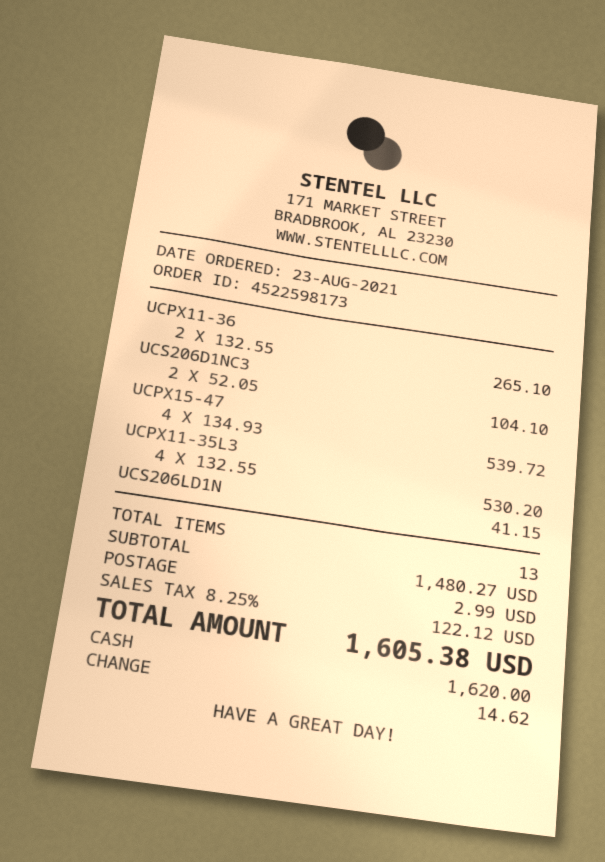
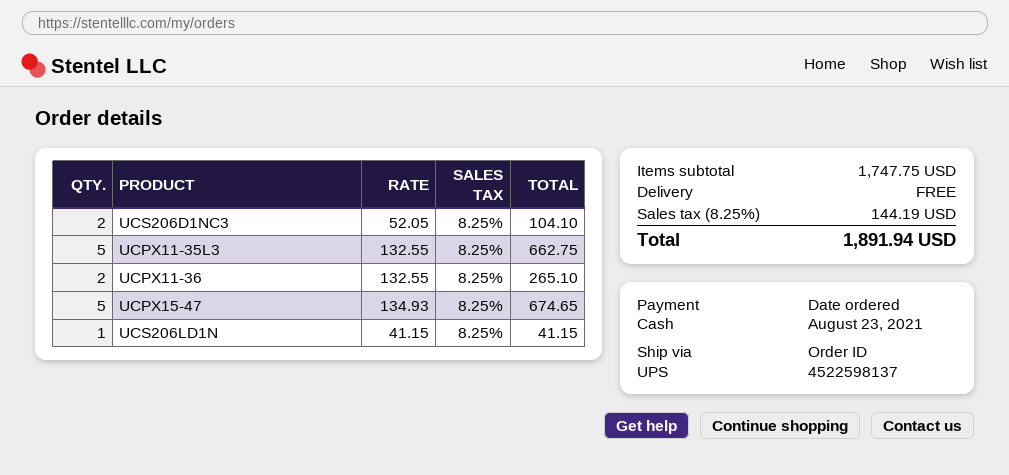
order number: 4522598173 -> 4522598137
UCPX15-47: 4 x 134.93 = 539.72 -> 5 x 134.93 = 674.65
UCPX11-35L3: 4 x 132.55 = 530.20 -> 5 x 132.55 = 662.75
subtotal: 1480.27 -> 1747.75
shipping: 2.99 -> 0.00
tax: 8.25% = 122.12 -> 8.25% = 144.19
total: 1605.38 -> 1891.94

